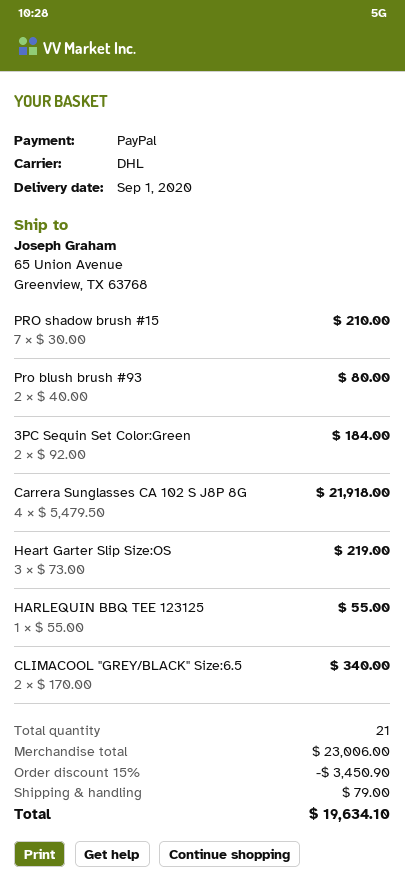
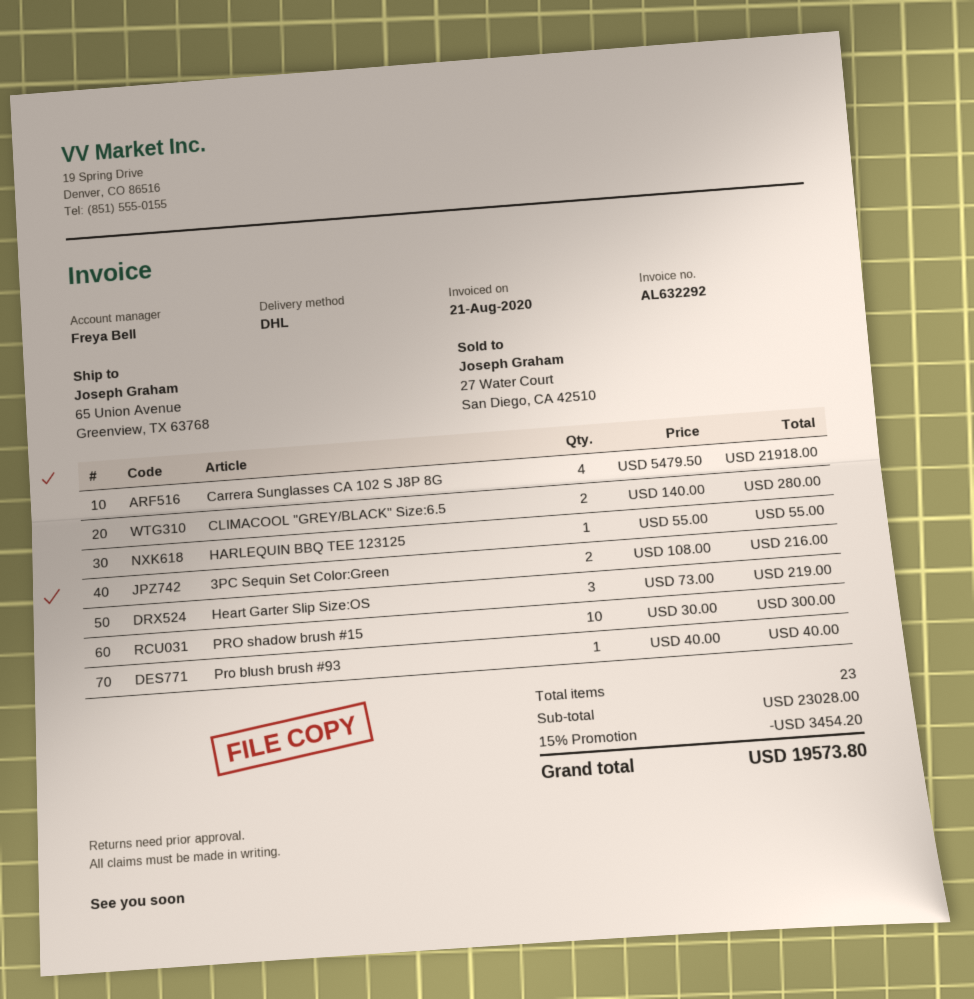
PRO shadow brush #15: 7 x 30.00 = 210.00 -> 10 x 30.00 = 300.00
Pro blush brush #93: 2 x 40.00 = 80.00 -> 1 x 40.00 = 40.00
3PC Sequin Set Color:Green: 2 x 92.00 = 184.00 -> 2 x 108.00 = 216.00
CLIMACOOL "GREY/BLACK" Size:6.5: 2 x 170.00 = 340.00 -> 2 x 140.00 = 280.00
total quantity: 21 -> 23
subtotal: 23006.00 -> 23028.00
discount: 15% = 3450.90 -> 15% = 3454.20
shipping: 79.00 -> none
total: 19634.10 -> 19573.80

